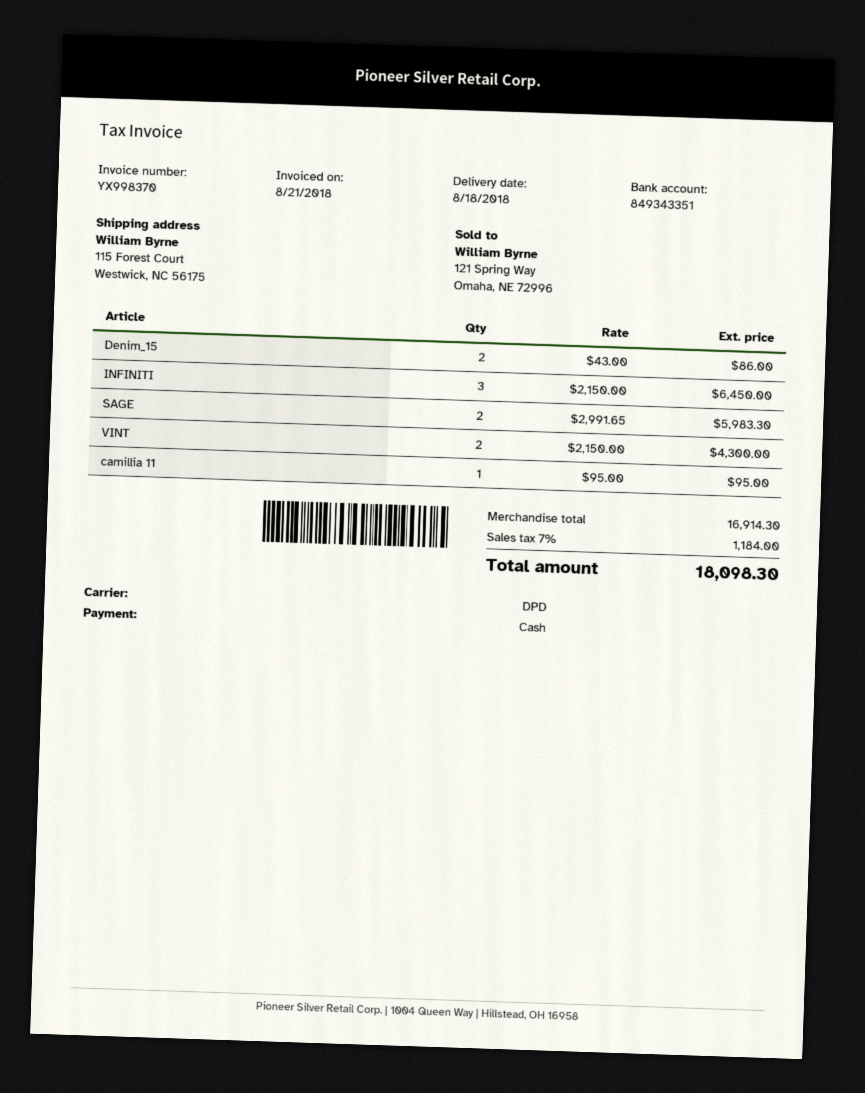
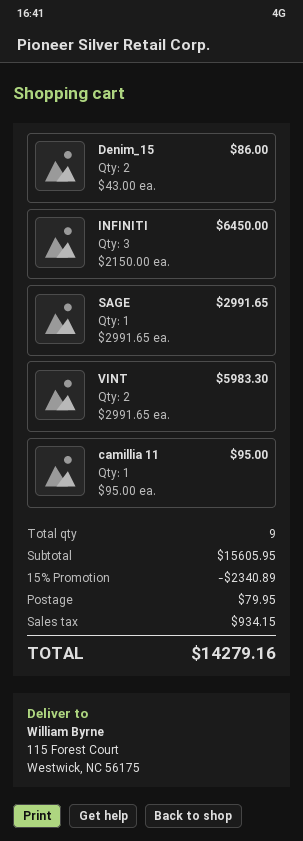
SAGE: 2 x 2991.65 = 5983.30 -> 1 x 2991.65 = 2991.65
VINT: 2 x 2150.00 = 4300.00 -> 2 x 2991.65 = 5983.30
subtotal: 16914.30 -> 15605.95
discount: none -> 15% = 2340.89
shipping: none -> 79.95
tax: 1184.00 -> 934.15
total: 18098.30 -> 14279.16

